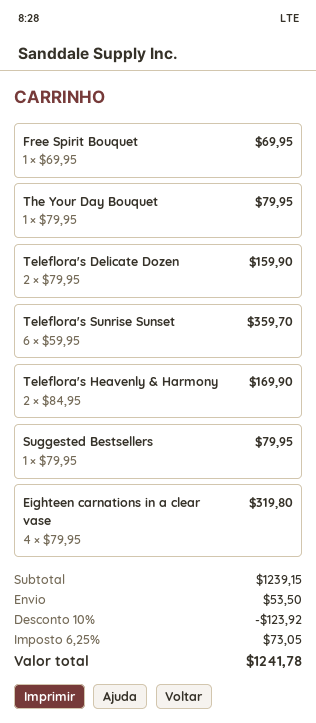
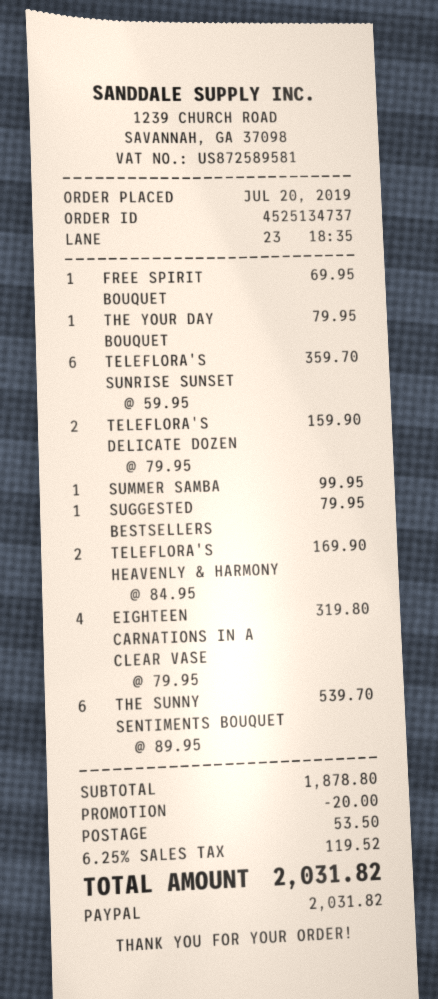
SUMMER SAMBA: none -> 1 x 99.95 = 99.95
THE SUNNY SENTIMENTS BOUQUET: none -> 6 x 89.95 = 539.70
subtotal: 1239.15 -> 1878.80
discount: 123.92 -> 20.00
tax: 6.25% = 73.05 -> 6.25% = 119.52
total: 1241.78 -> 2031.82

